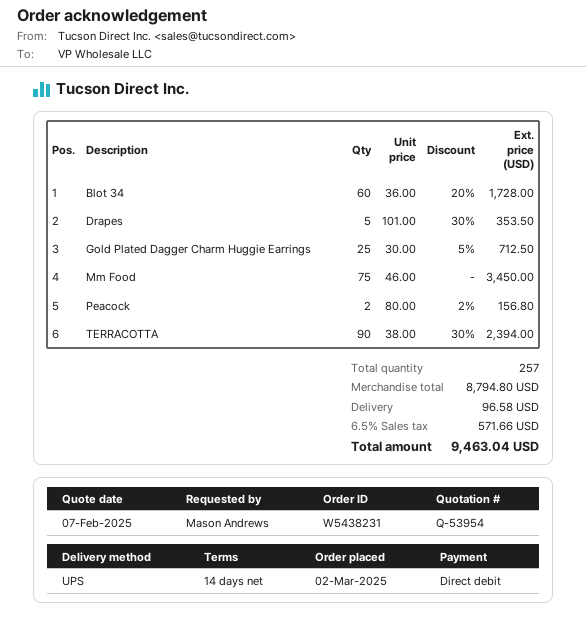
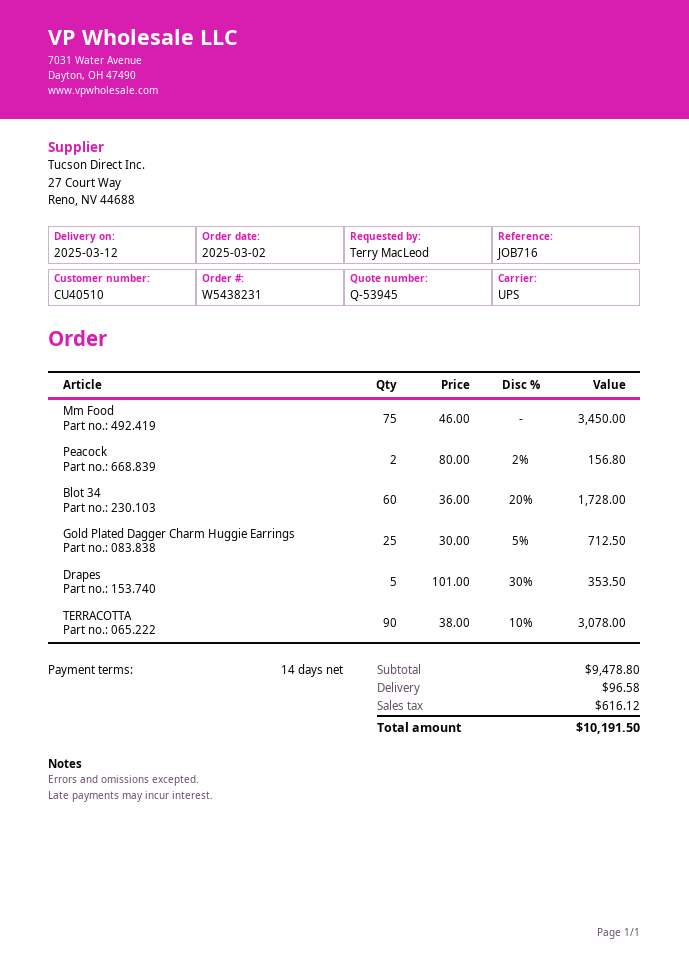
quote number: Q-53954 -> Q-53945
ordered by: Mason Andrews -> Terry MacLeod
TERRACOTTA: 90 x 38.00 - 30% = 2394.00 -> 90 x 38.00 - 10% = 3078.00
subtotal: 8794.80 -> 9478.80
tax: 571.66 -> 616.12
total: 9463.04 -> 10191.50

